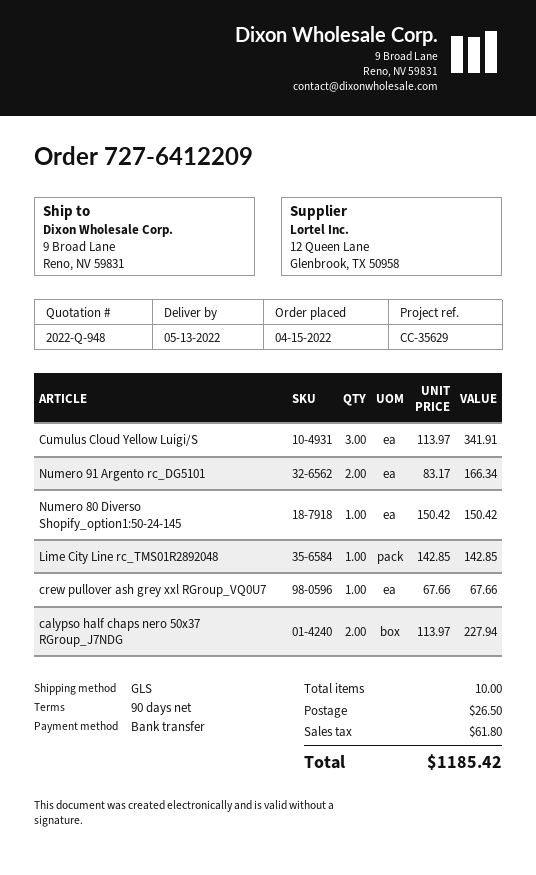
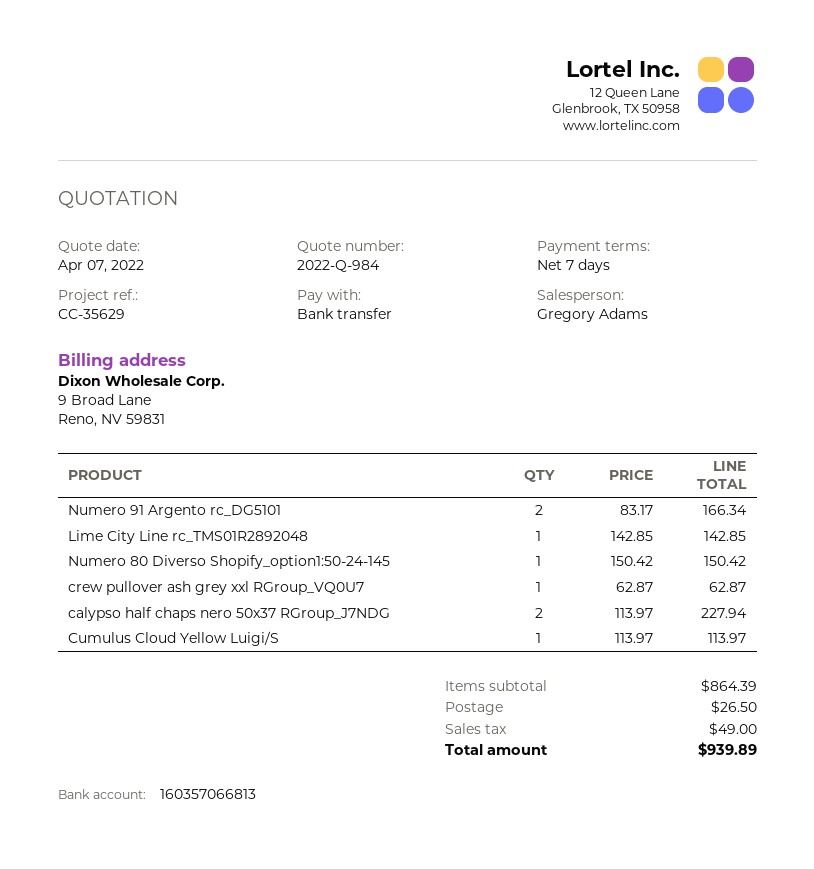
quote number: 2022-Q-948 -> 2022-Q-984
payment terms: 90 days -> 7 days
Cumulus Cloud Yellow Luigi/S: 3 x 113.97 = 341.91 -> 1 x 113.97 = 113.97
crew pullover ash grey xxl RGroup_VQ0U7: 1 x 67.66 = 67.66 -> 1 x 62.87 = 62.87
tax: 61.80 -> 49.00
total: 1185.42 -> 939.89

